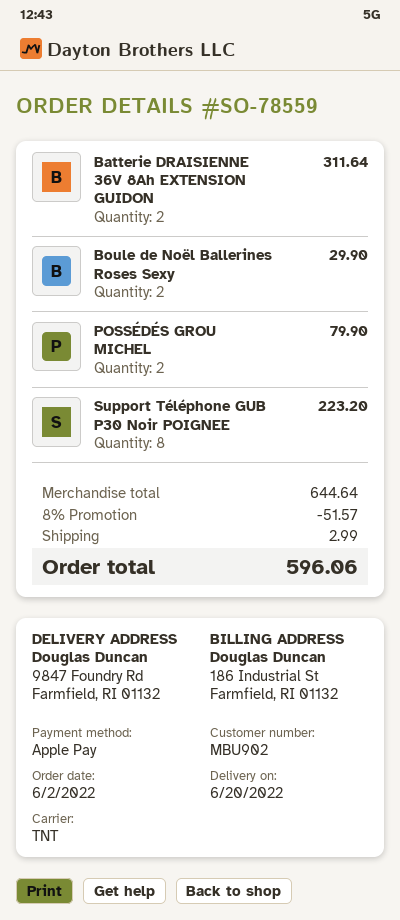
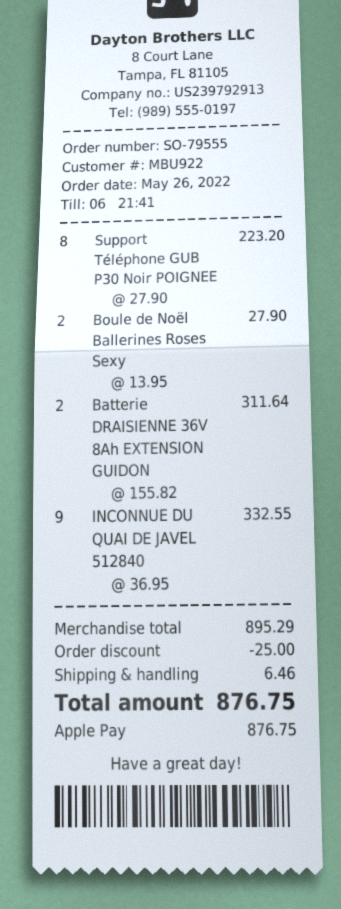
order number: SO-78559 -> SO-79555
order date: 2022-06-02 -> 2022-05-26
customer number: MBU902 -> MBU922
Boule de Noël Ballerines Roses Sexy: 2 for 29.90 -> 2 for 27.90
POSSÉDÉS GROU MICHEL: 2 for 79.90 -> none
INCONNUE DU QUAI DE JAVEL 512840: none -> 9 for 332.55
subtotal: 644.64 -> 895.29
discount: 51.57 -> 25.00
shipping: 2.99 -> 6.46
total: 596.06 -> 876.75

